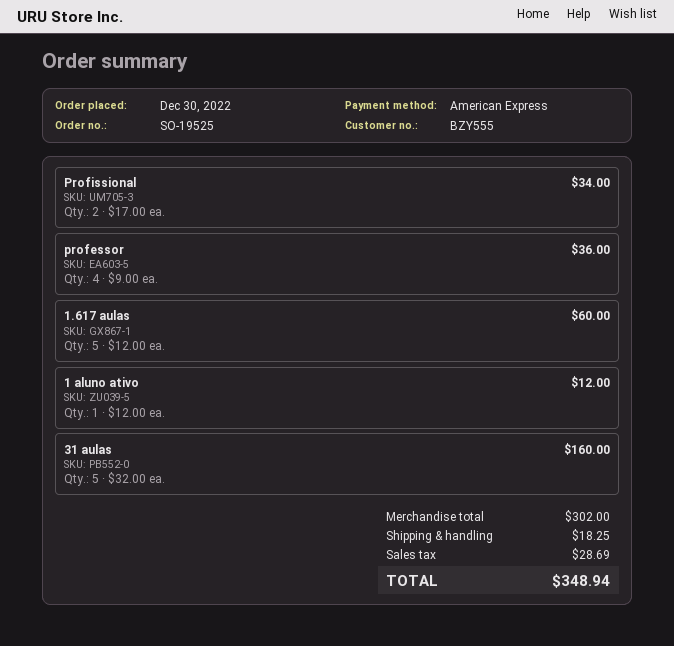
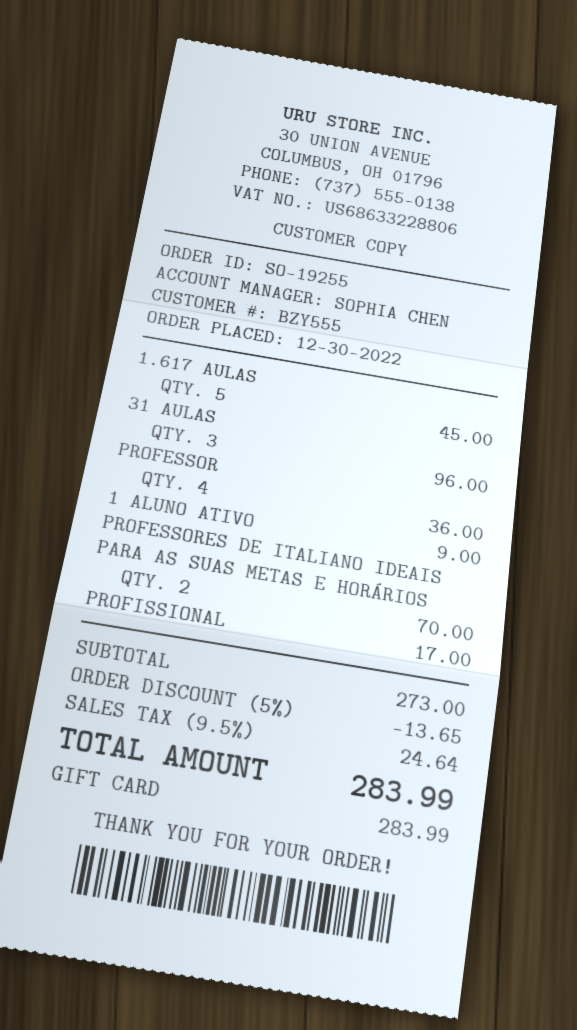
order number: SO-19525 -> SO-19255
payment method: American Express -> gift card
Profissional: 2 for 34.00 -> 1 for 17.00
1.617 aulas: 5 for 60.00 -> 5 for 45.00
1 aluno ativo: 1 for 12.00 -> 1 for 9.00
31 aulas: 5 for 160.00 -> 3 for 96.00
PROFESSORES DE ITALIANO IDEAIS PARA AS SUAS METAS E HORÁRIOS: none -> 2 for 70.00
subtotal: 302.00 -> 273.00
discount: none -> 5% = 13.65
shipping: 18.25 -> none
tax: 28.69 -> 24.64
total: 348.94 -> 283.99

